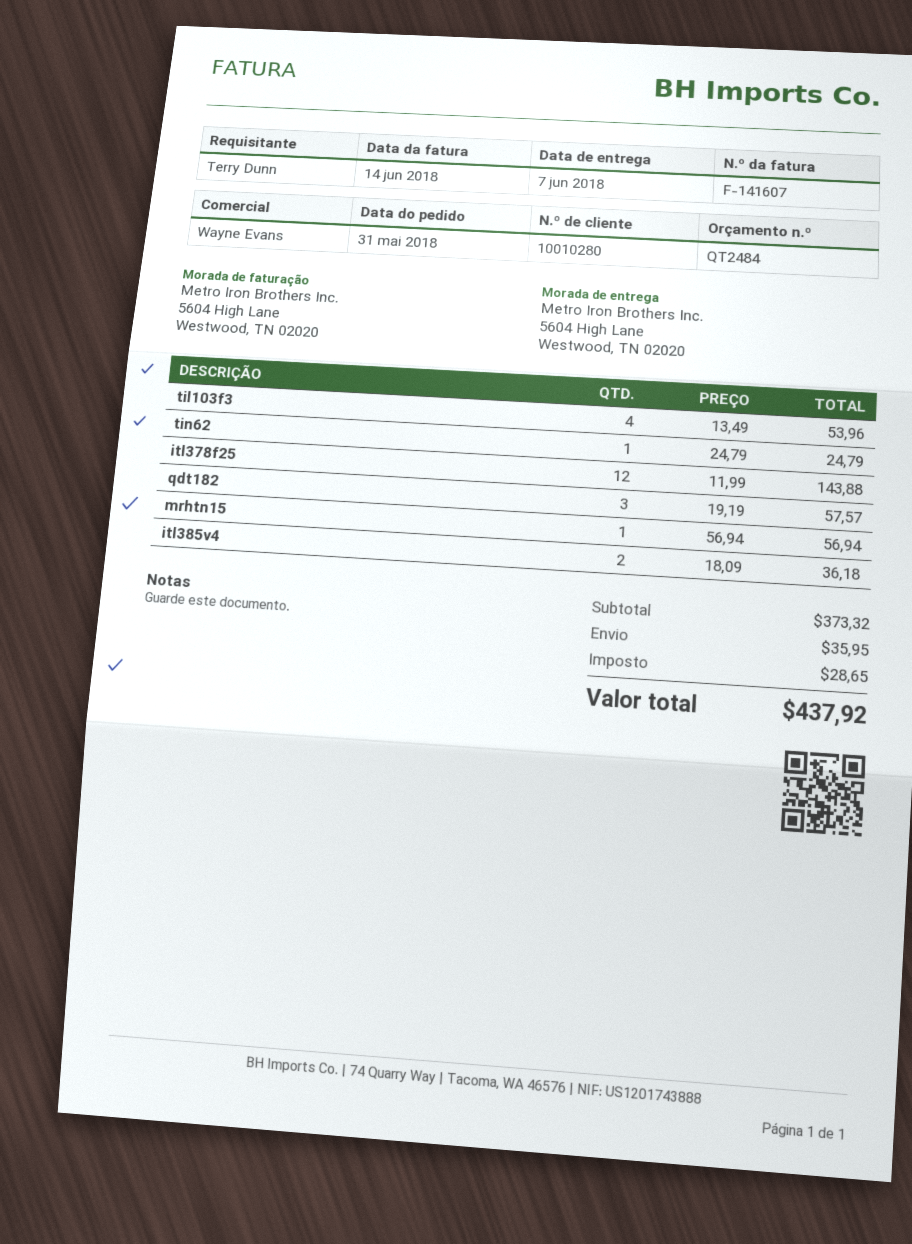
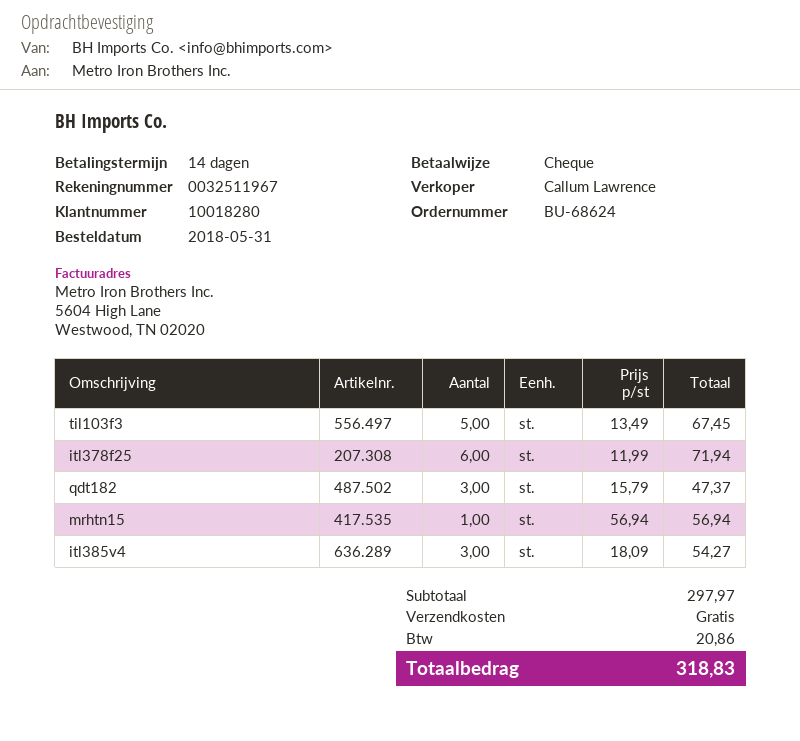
customer number: 10010280 -> 10018280
sales rep: Wayne Evans -> Callum Lawrence
til103f3: 4 x 13.49 = 53.96 -> 5 x 13.49 = 67.45
tin62: 1 x 24.79 = 24.79 -> none
itl378f25: 12 x 11.99 = 143.88 -> 6 x 11.99 = 71.94
qdt182: 3 x 19.19 = 57.57 -> 3 x 15.79 = 47.37
itl385v4: 2 x 18.09 = 36.18 -> 3 x 18.09 = 54.27
subtotal: 373.32 -> 297.97
shipping: 35.95 -> 0.00
tax: 28.65 -> 20.86
total: 437.92 -> 318.83

